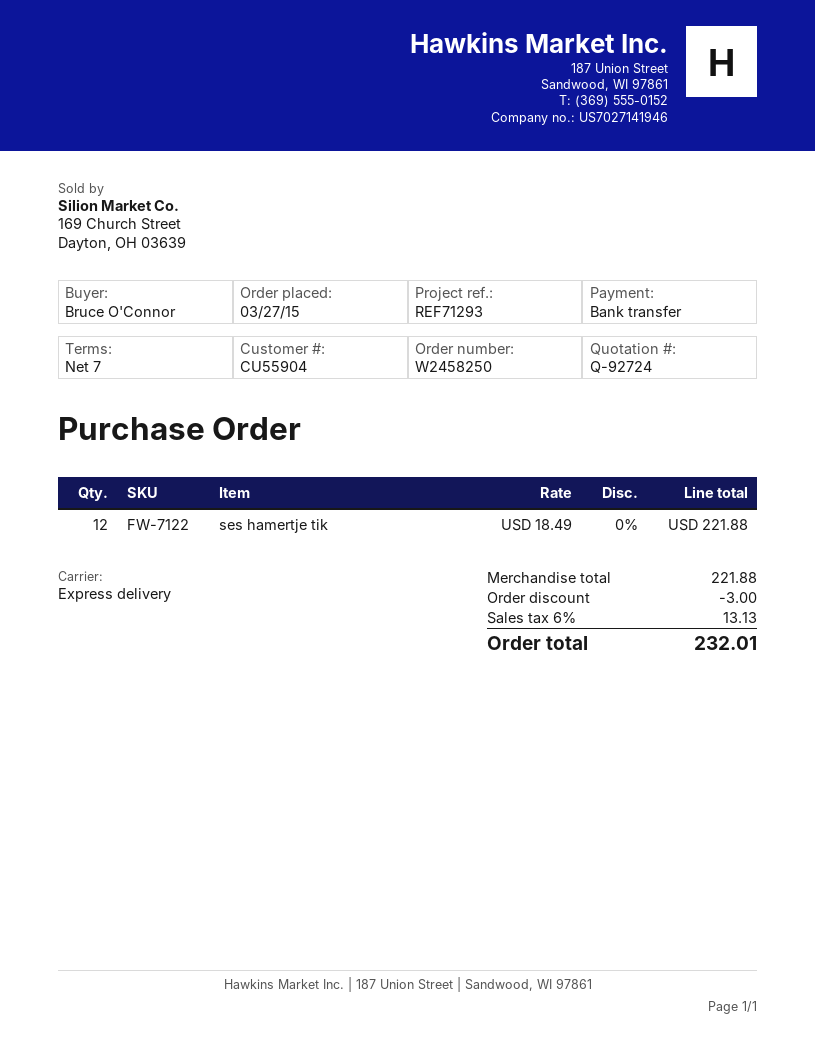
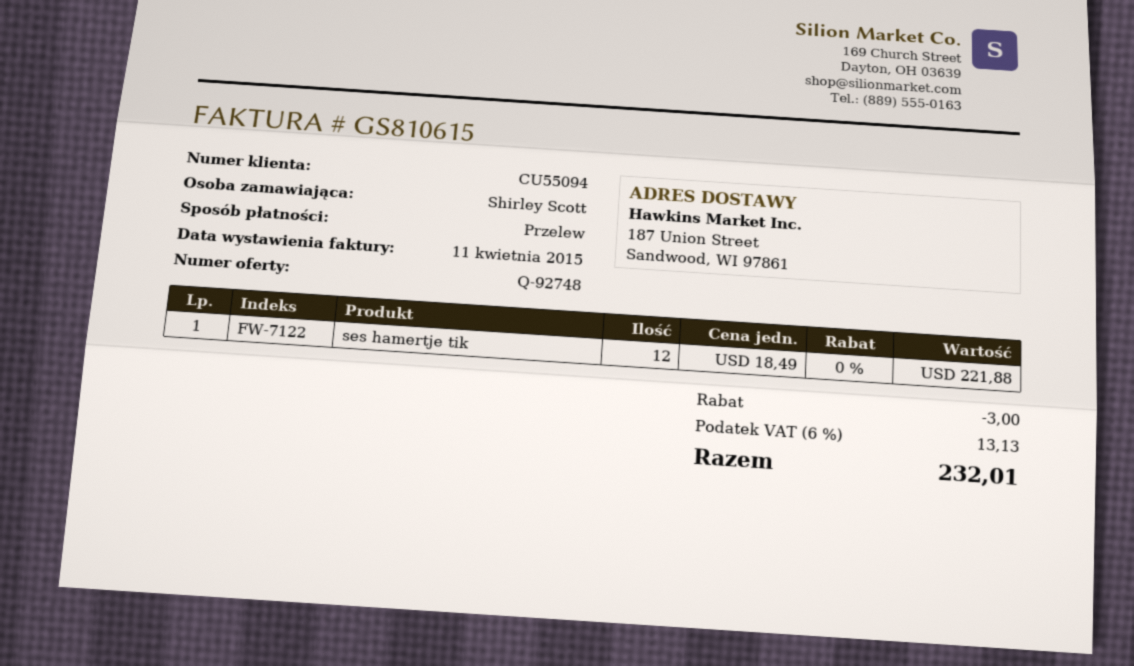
quote number: Q-92724 -> Q-92748
customer number: CU55904 -> CU55094
ordered by: Bruce O'Connor -> Shirley Scott

